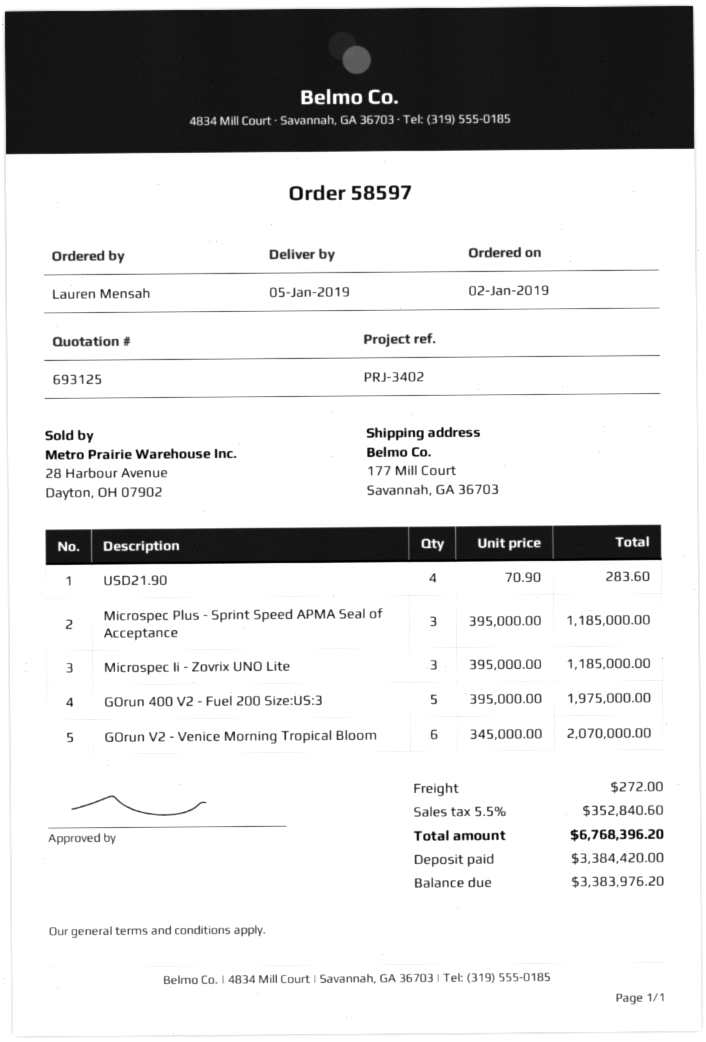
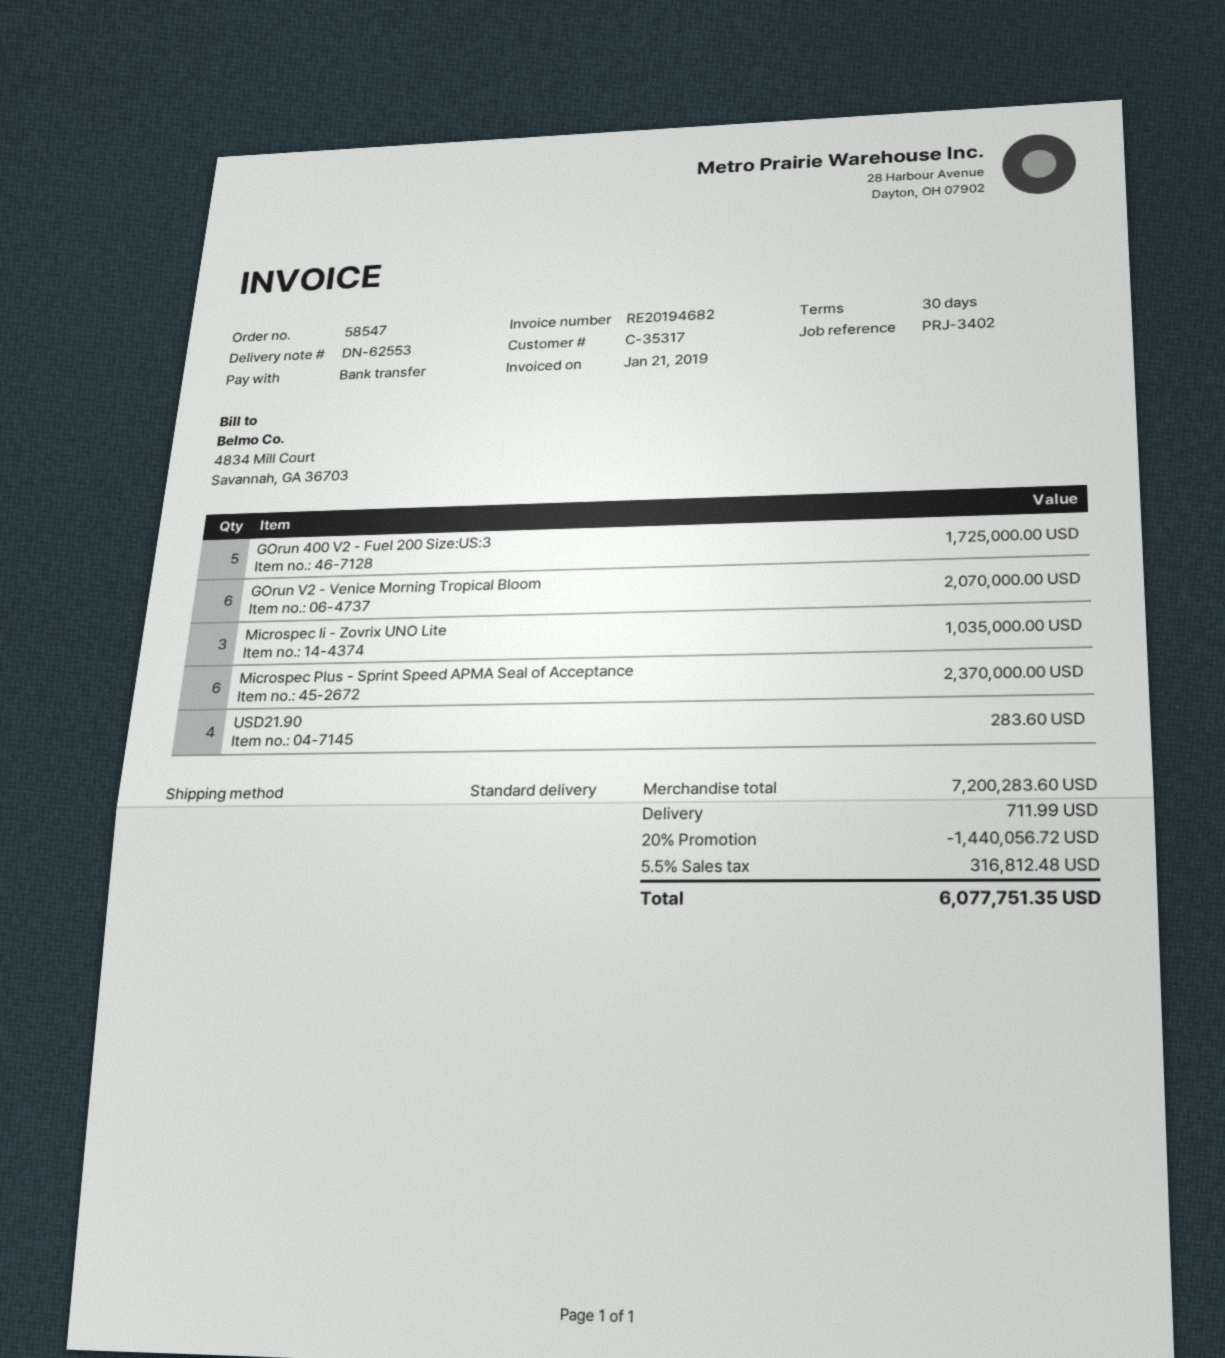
order number: 58597 -> 58547
Microspec Plus - Sprint Speed APMA Seal of Acceptance: 3 for 1185000.00 -> 6 for 2370000.00
Microspec Ii - Zovrix UNO Lite: 3 for 1185000.00 -> 3 for 1035000.00
GOrun 400 V2 - Fuel 200 Size:US:3: 5 for 1975000.00 -> 5 for 1725000.00
discount: none -> 20% = 1440056.72
shipping: 272.00 -> 711.99
tax: 5.5% = 352840.60 -> 5.5% = 316812.48
total: 6768396.20 -> 6077751.35

